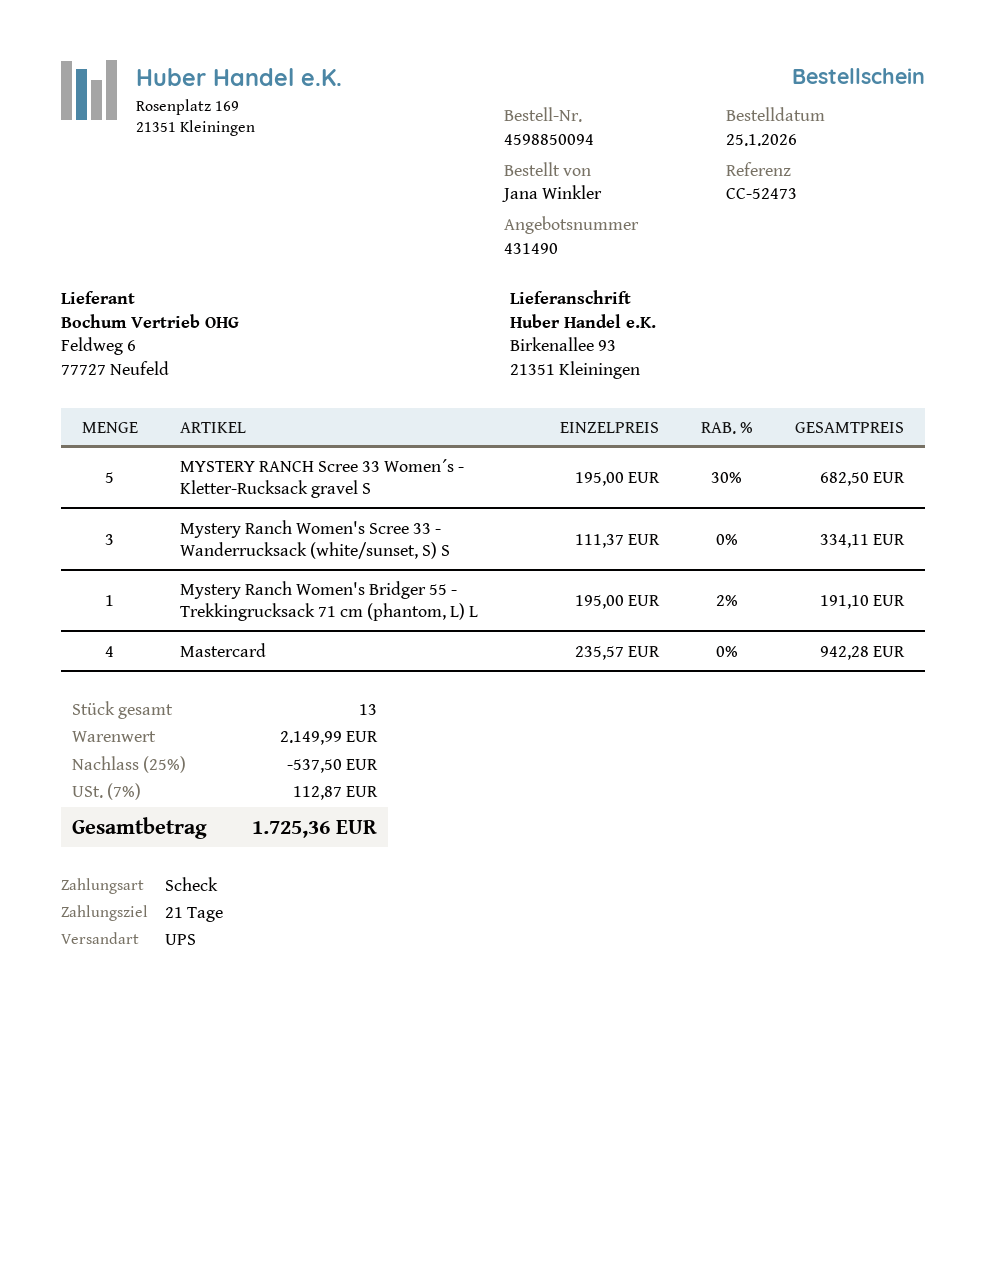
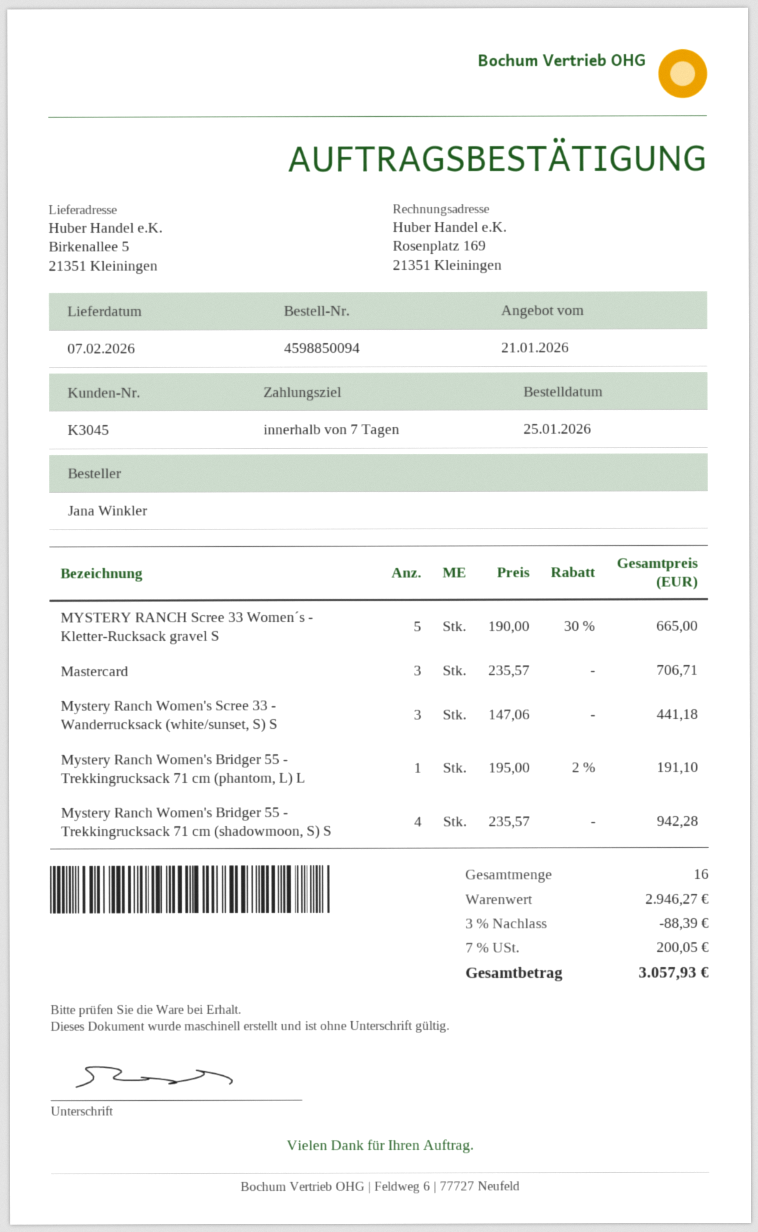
payment terms: 21 days -> 7 days
ship to: Birkenallee 93, 21351 Kleiningen -> Birkenallee 5, 21351 Kleiningen
MYSTERY RANCH Scree 33 Women´s - Kletter-Rucksack gravel S: 5 x 195.00 - 30% = 682.50 -> 5 x 190.00 - 30% = 665.00
Mystery Ranch Women's Scree 33 - Wanderrucksack (white/sunset, S) S: 3 x 111.37 = 334.11 -> 3 x 147.06 = 441.18
Mastercard: 4 x 235.57 = 942.28 -> 3 x 235.57 = 706.71
Mystery Ranch Women's Bridger 55 - Trekkingrucksack 71 cm (shadowmoon, S) S: none -> 4 x 235.57 = 942.28
total quantity: 13 -> 16
subtotal: 2149.99 -> 2946.27
discount: 25% = 537.50 -> 3% = 88.39
tax: 7% = 112.87 -> 7% = 200.05
total: 1725.36 -> 3057.93

